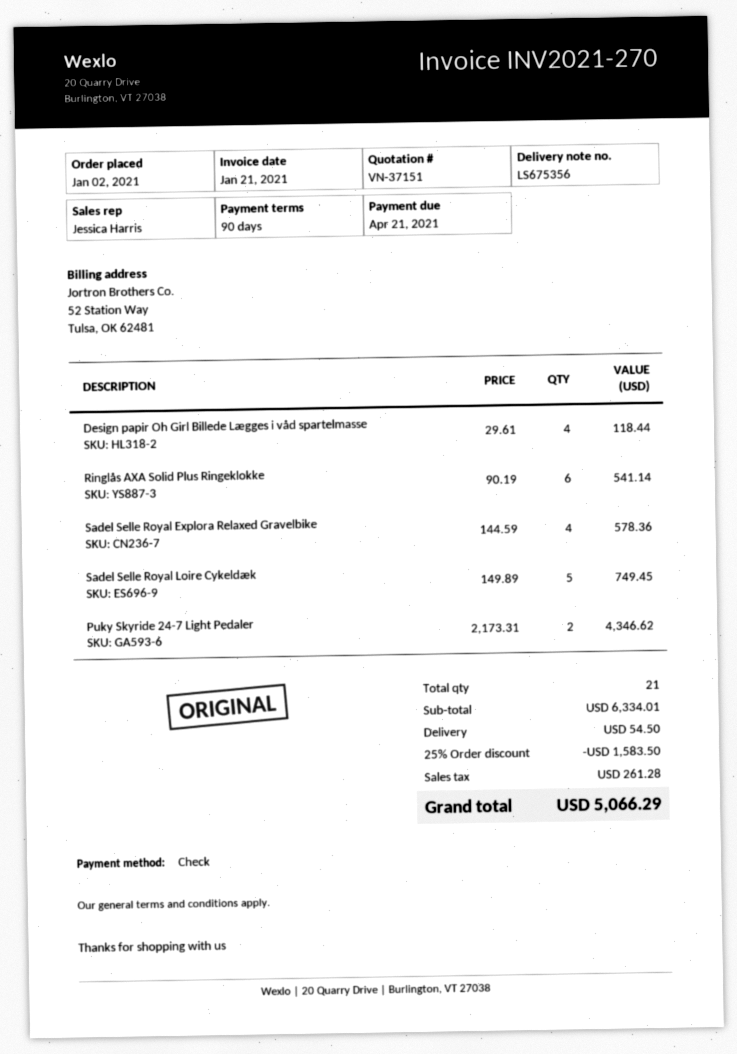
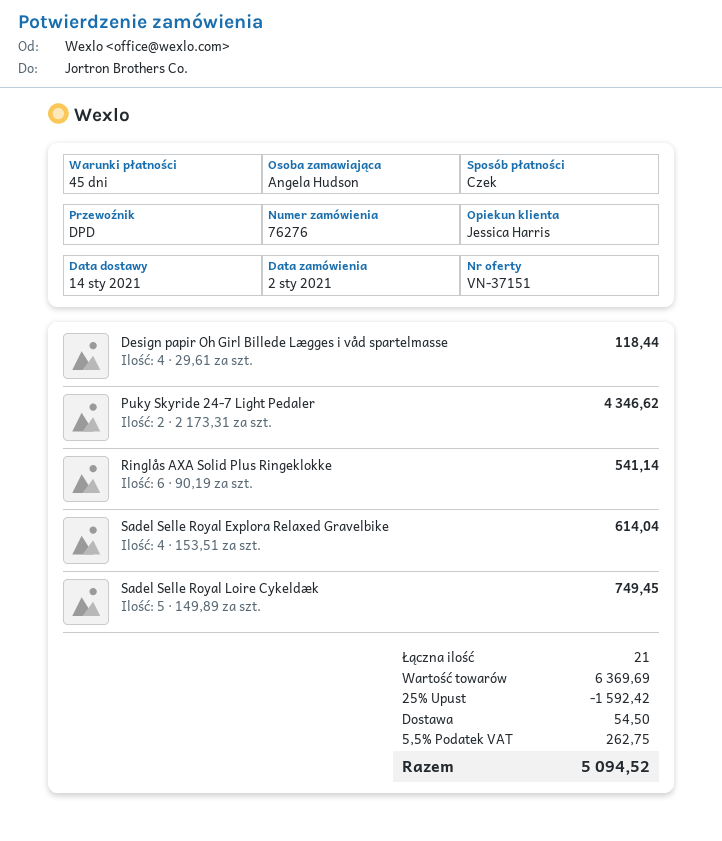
payment terms: 90 days -> 45 days
Sadel Selle Royal Explora Relaxed Gravelbike: 4 x 144.59 = 578.36 -> 4 x 153.51 = 614.04
subtotal: 6334.01 -> 6369.69
discount: 25% = 1583.50 -> 25% = 1592.42
tax: 261.28 -> 262.75
total: 5066.29 -> 5094.52

